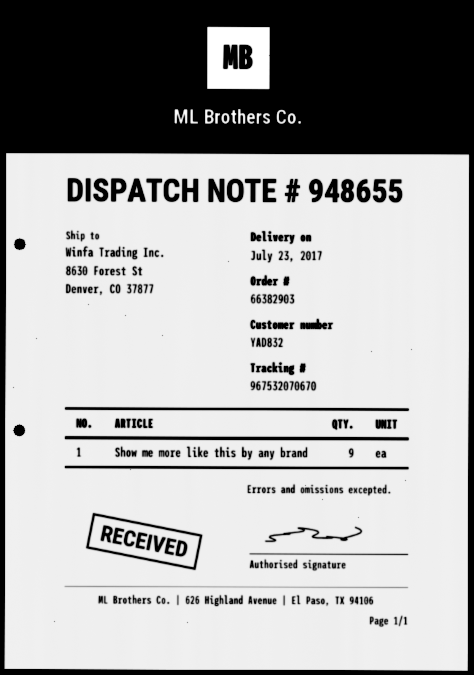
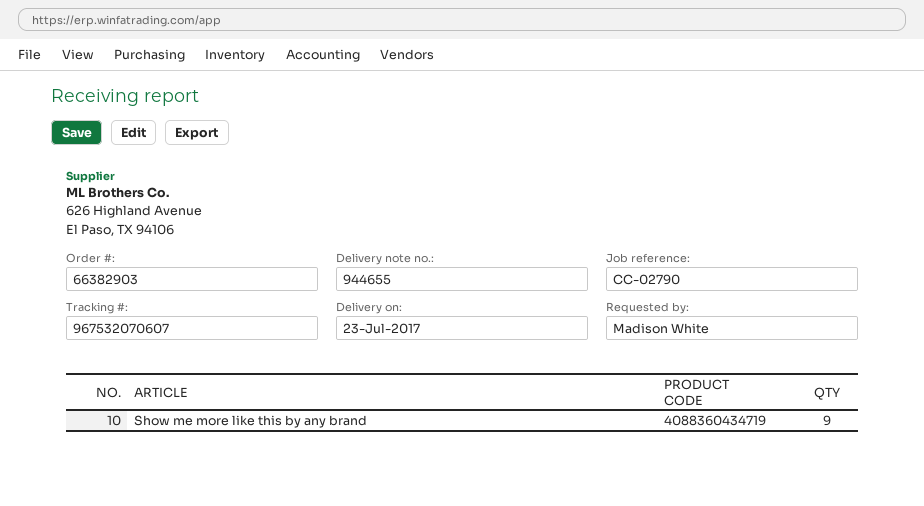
delivery note number: 948655 -> 944655
tracking number: 967532070670 -> 967532070607

